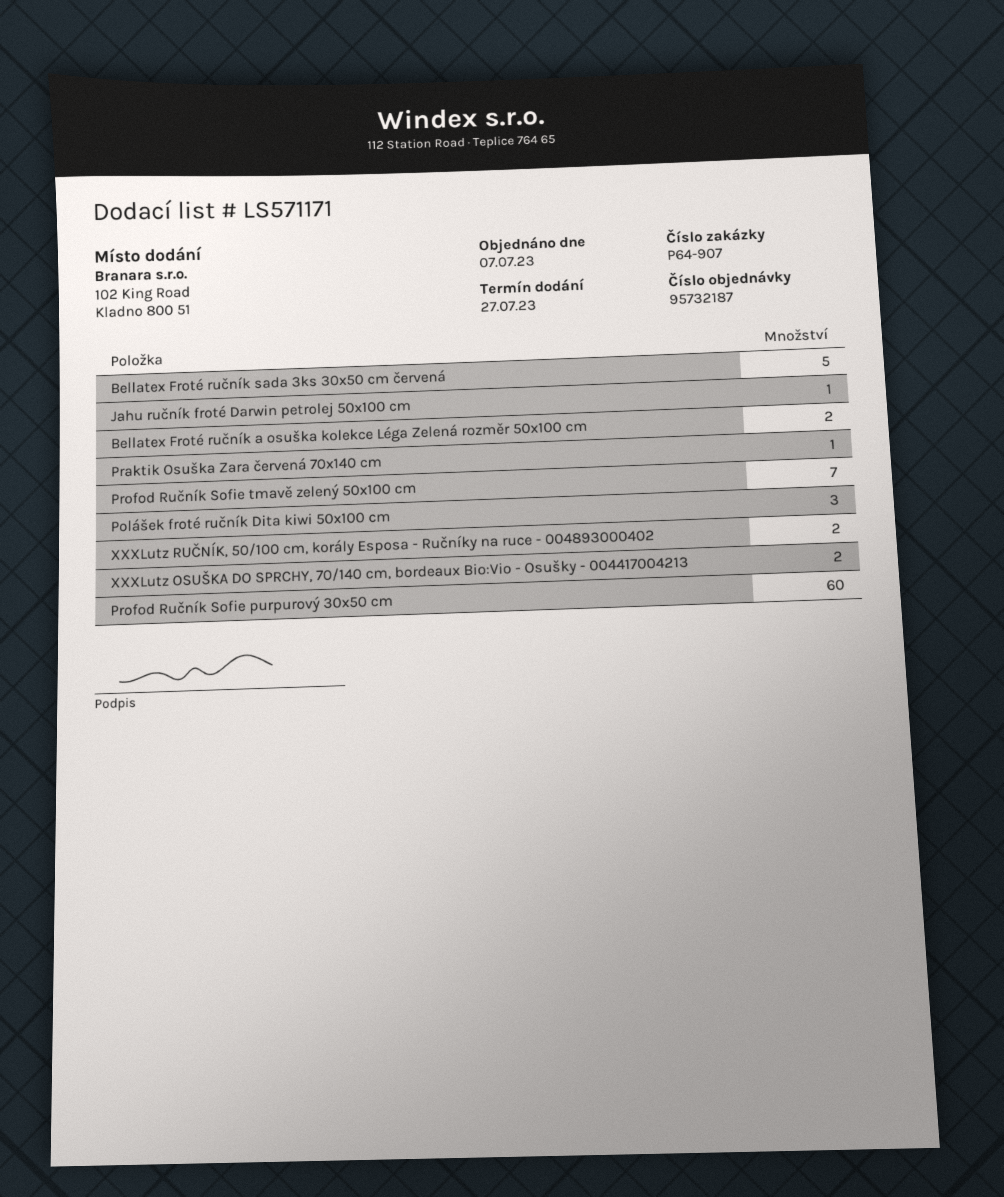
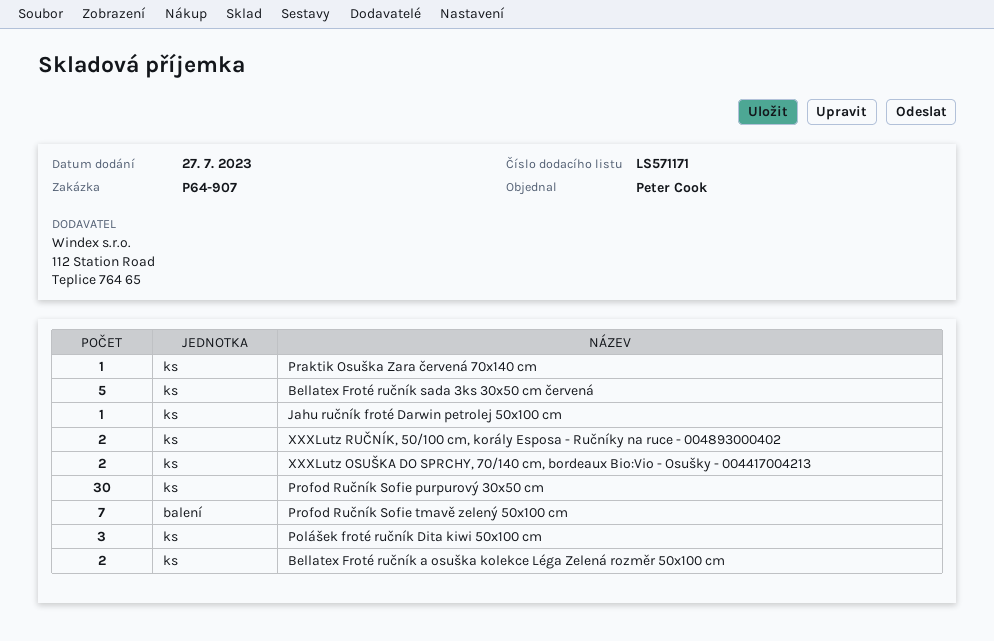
Profod Ručník Sofie purpurový 30x50 cm: 60 -> 30

